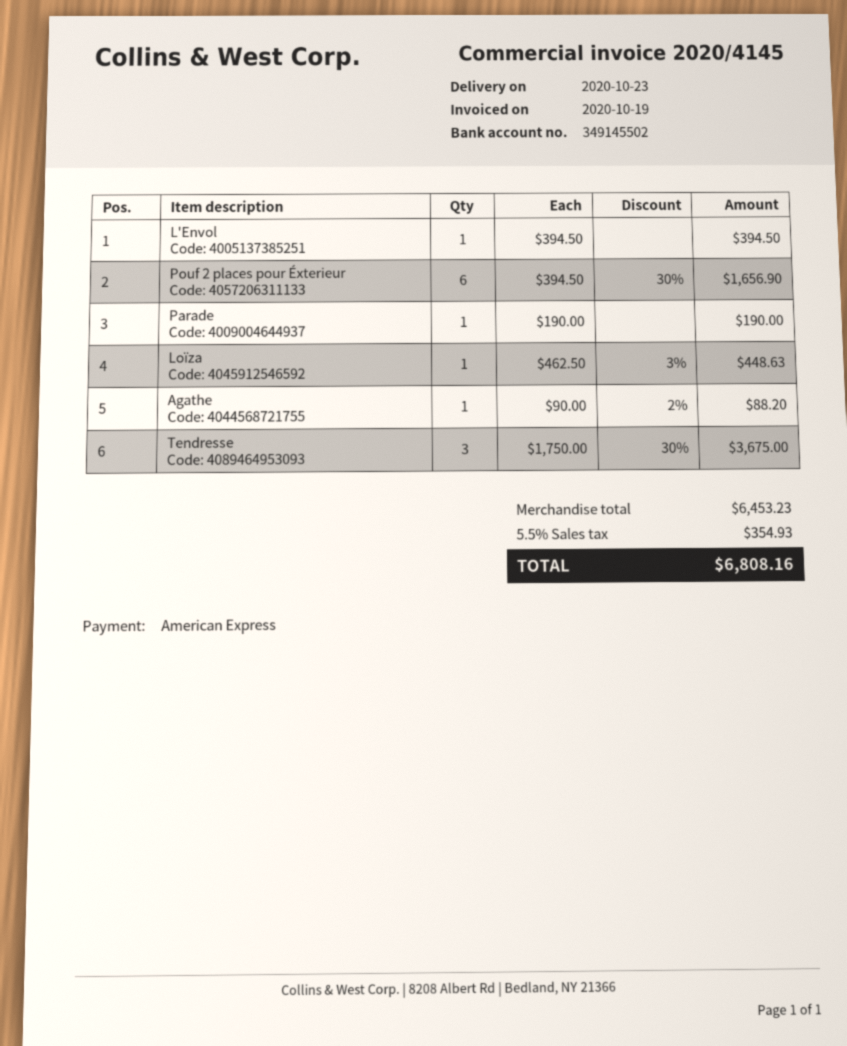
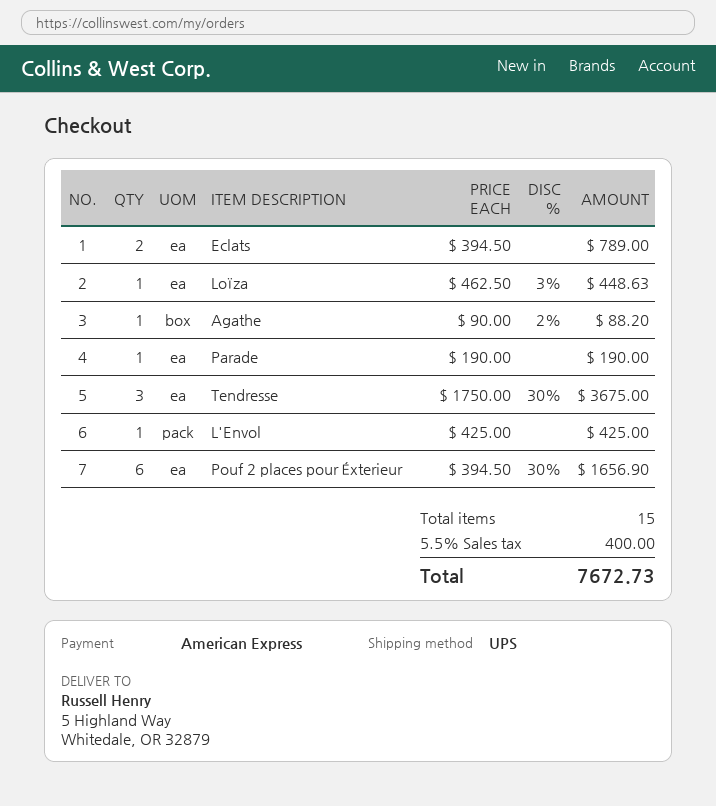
L'Envol: 1 x 394.50 = 394.50 -> 1 x 425.00 = 425.00
Eclats: none -> 2 x 394.50 = 789.00
tax: 5.5% = 354.93 -> 5.5% = 400.00
total: 6808.16 -> 7672.73

